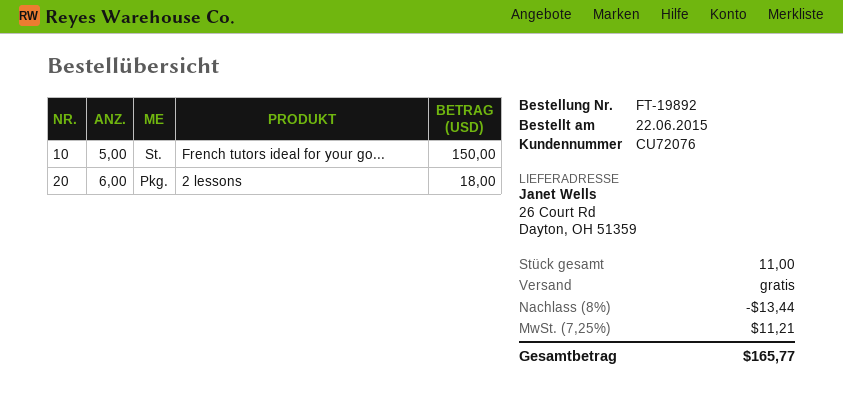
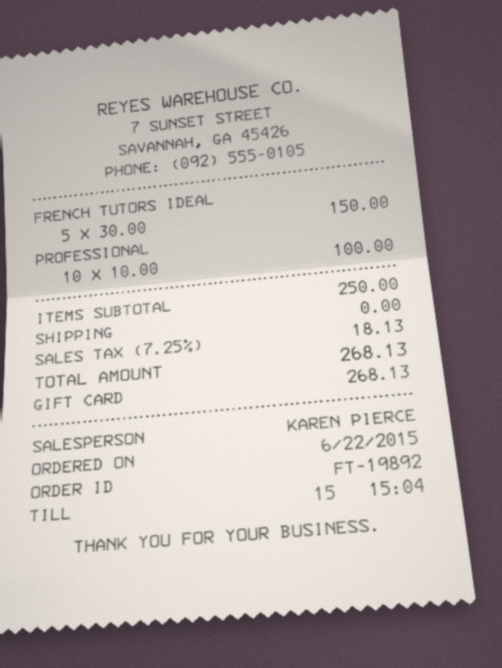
2 lessons: 6 for 18.00 -> none
PROFESSIONAL: none -> 10 for 100.00
discount: 8% = 13.44 -> none
tax: 7.25% = 11.21 -> 7.25% = 18.13
total: 165.77 -> 268.13

